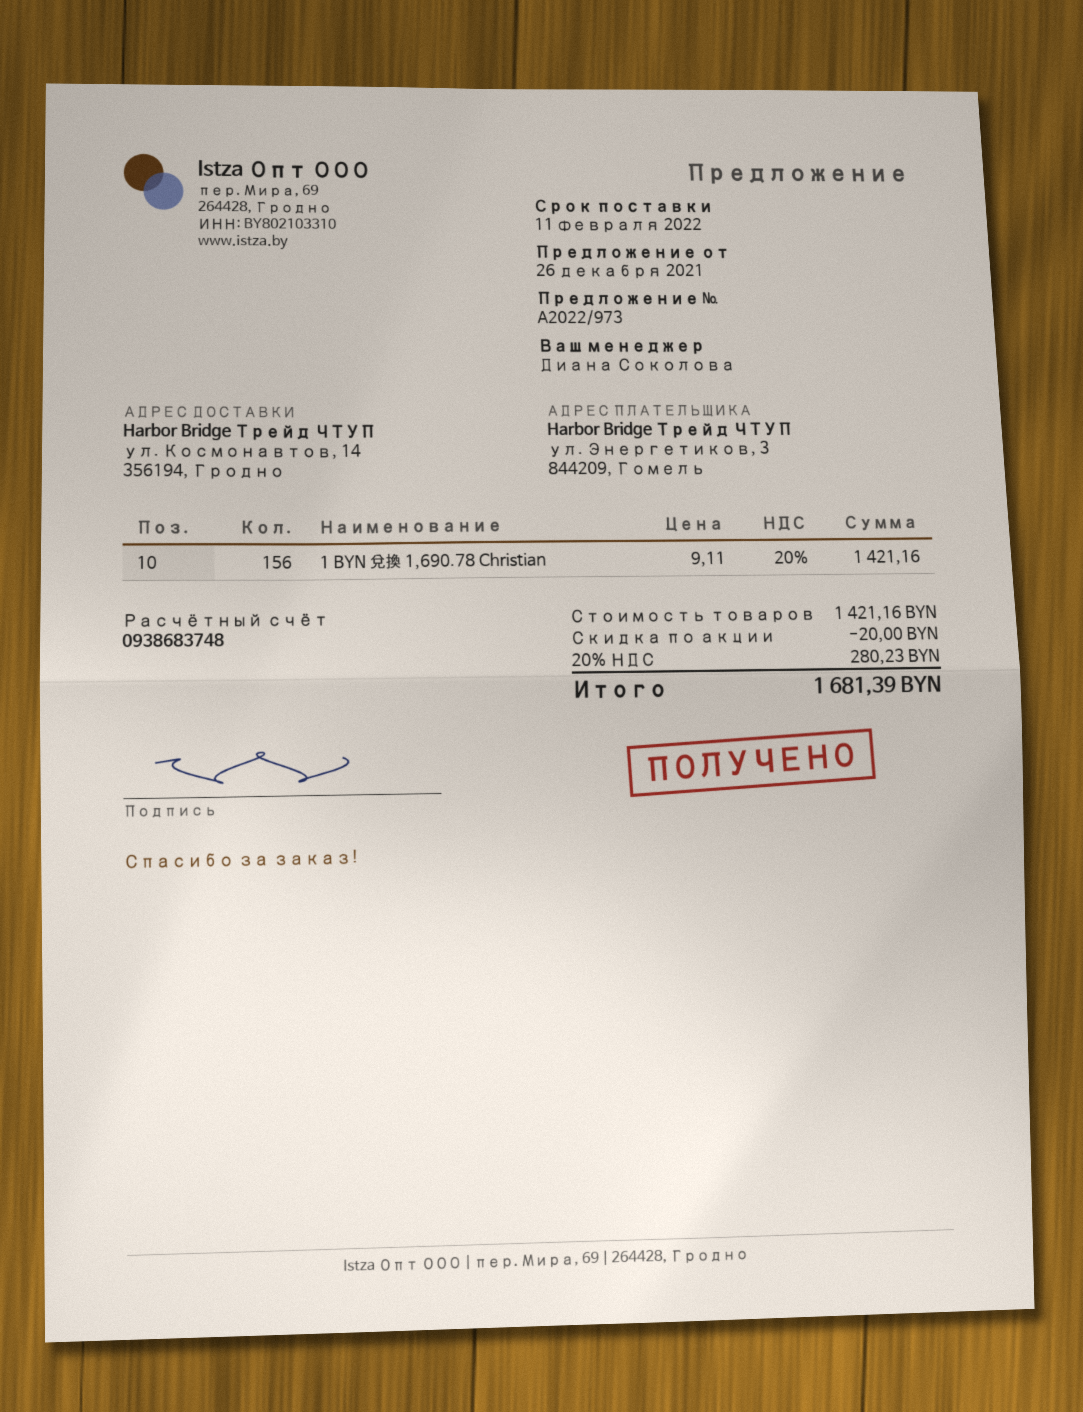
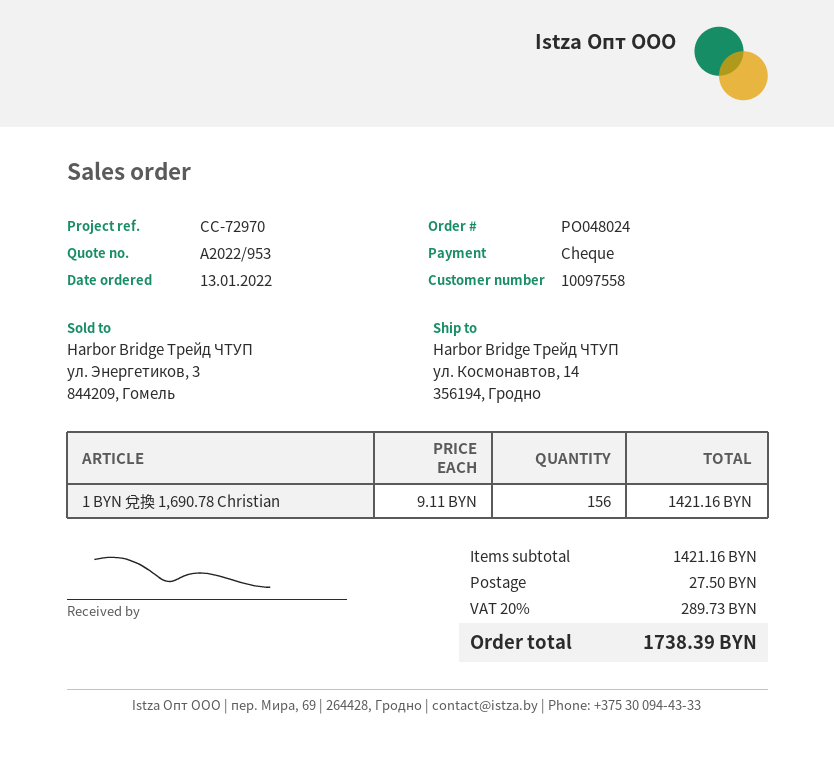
quote number: A2022/973 -> A2022/953
discount: 20.00 -> none
shipping: none -> 27.50
tax: 20% = 280.23 -> 20% = 289.73
total: 1681.39 -> 1738.39

